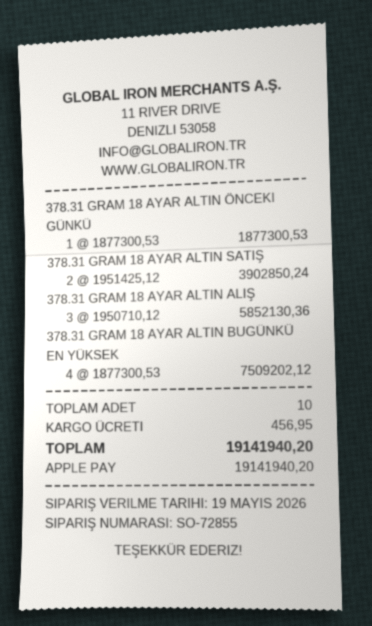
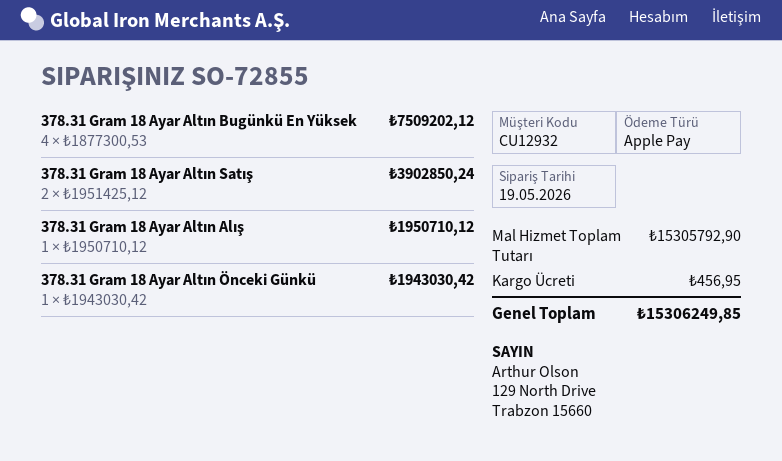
378.31 GRAM 18 AYAR ALTIN ÖNCEKI GÜNKÜ: 1 x 1877300.53 = 1877300.53 -> 1 x 1943030.42 = 1943030.42
378.31 GRAM 18 AYAR ALTIN ALIŞ: 3 x 1950710.12 = 5852130.36 -> 1 x 1950710.12 = 1950710.12
total: 19141940.20 -> 15306249.85

